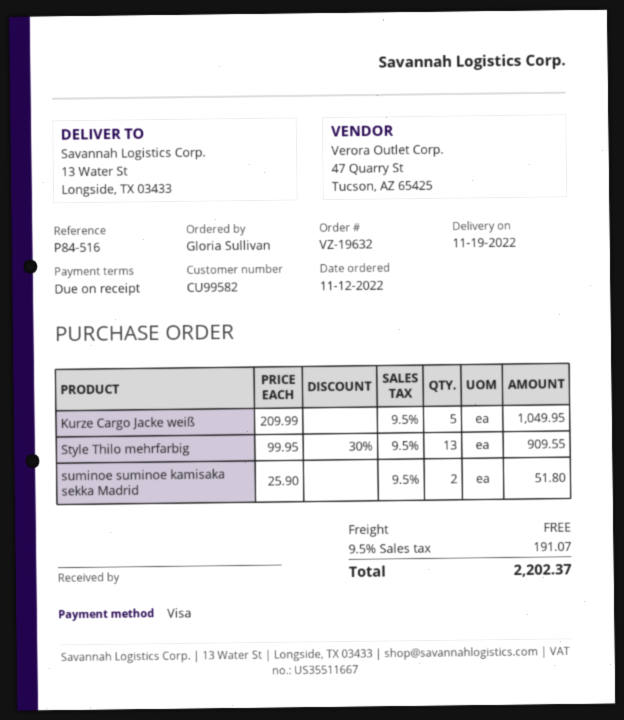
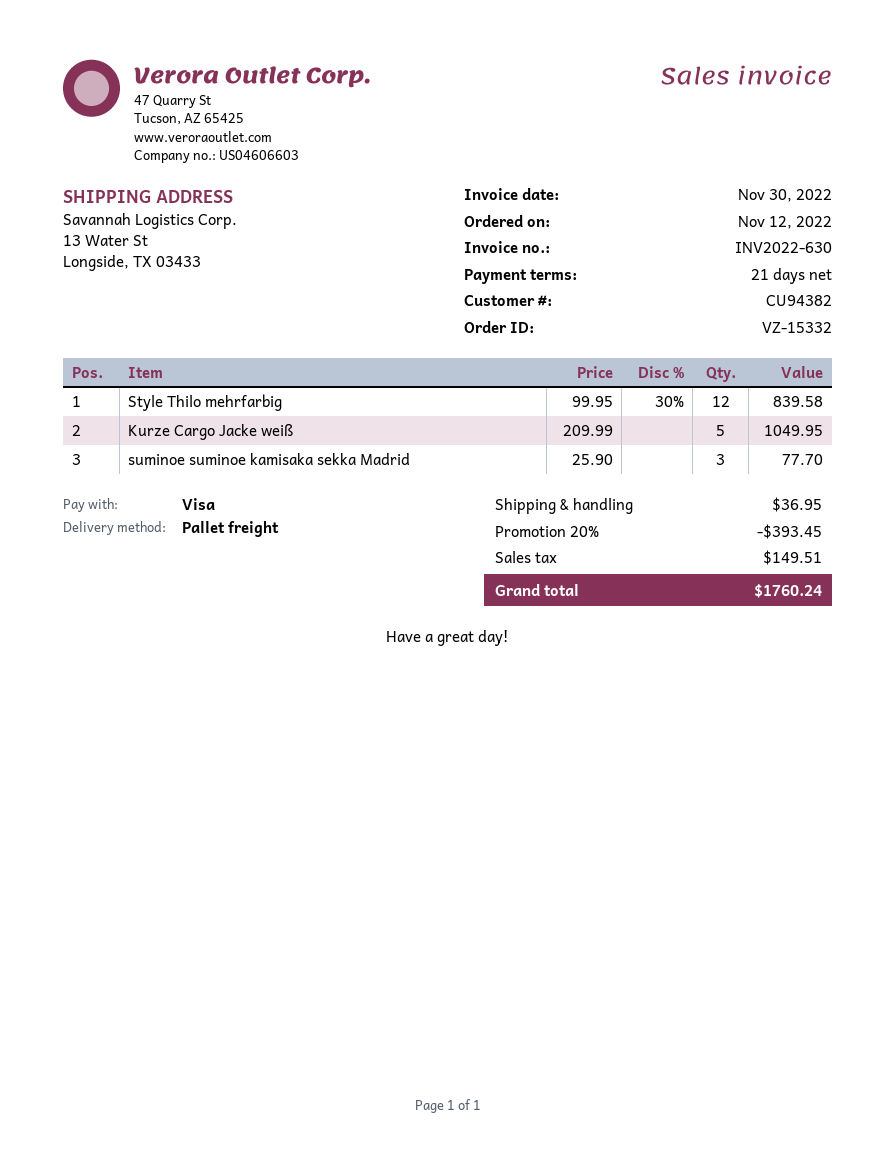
order number: VZ-19632 -> VZ-15332
payment terms: on receipt -> 21 days
customer number: CU99582 -> CU94382
Style Thilo mehrfarbig: 13 x 99.95 - 30% = 909.55 -> 12 x 99.95 - 30% = 839.58
suminoe suminoe kamisaka sekka Madrid: 2 x 25.90 = 51.80 -> 3 x 25.90 = 77.70
discount: none -> 20% = 393.45
shipping: 0.00 -> 36.95
tax: 191.07 -> 149.51
total: 2202.37 -> 1760.24

